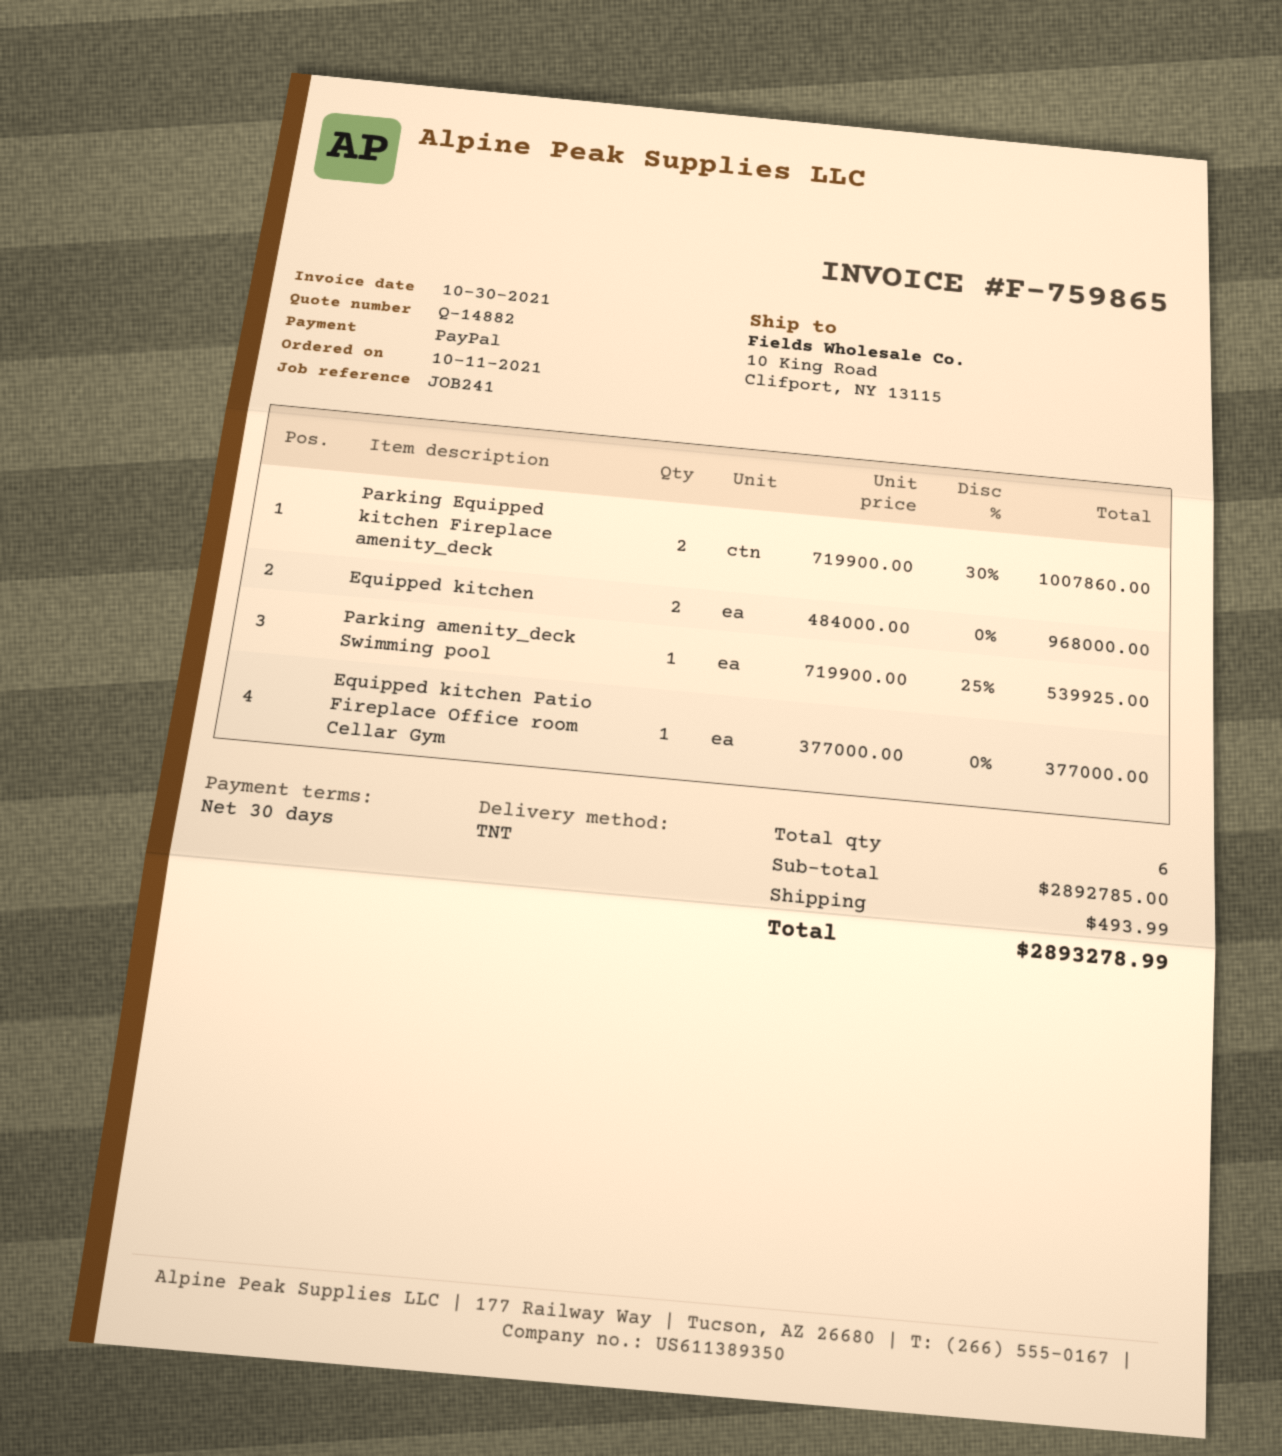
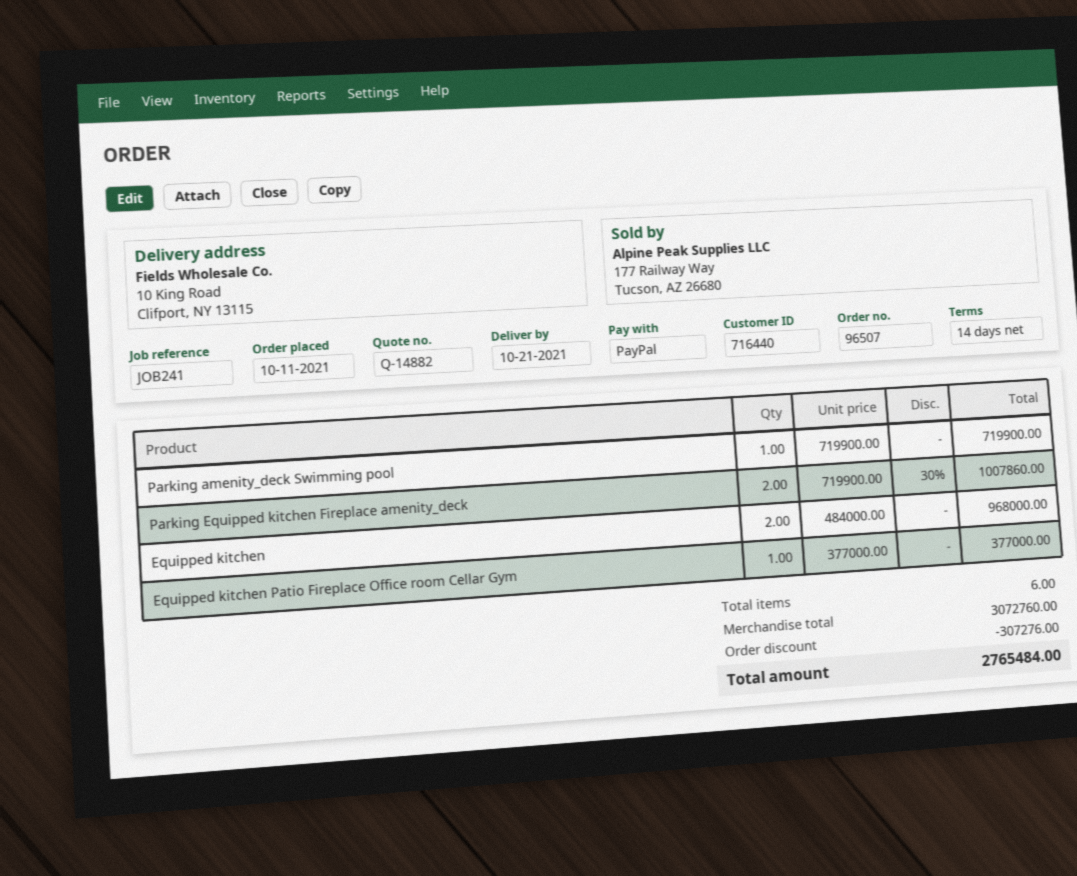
payment terms: 30 days -> 14 days
Parking amenity_deck Swimming pool: 1 x 719900.00 - 25% = 539925.00 -> 1 x 719900.00 = 719900.00
subtotal: 2892785.00 -> 3072760.00
discount: none -> 307276.00
shipping: 493.99 -> none
total: 2893278.99 -> 2765484.00

